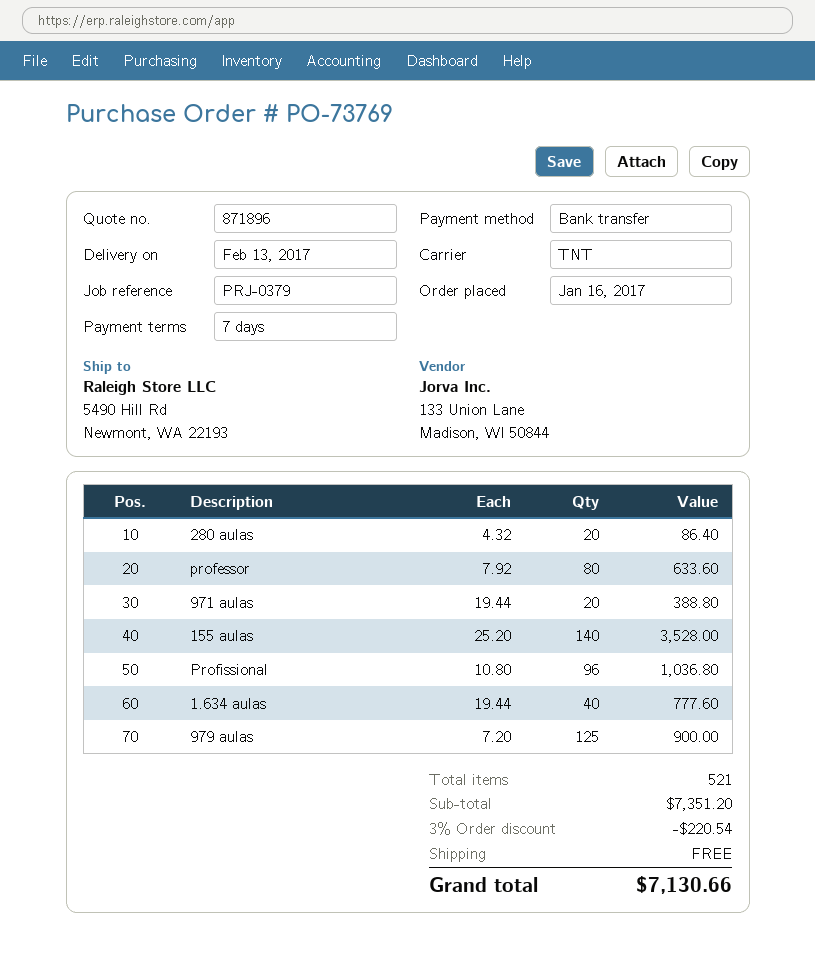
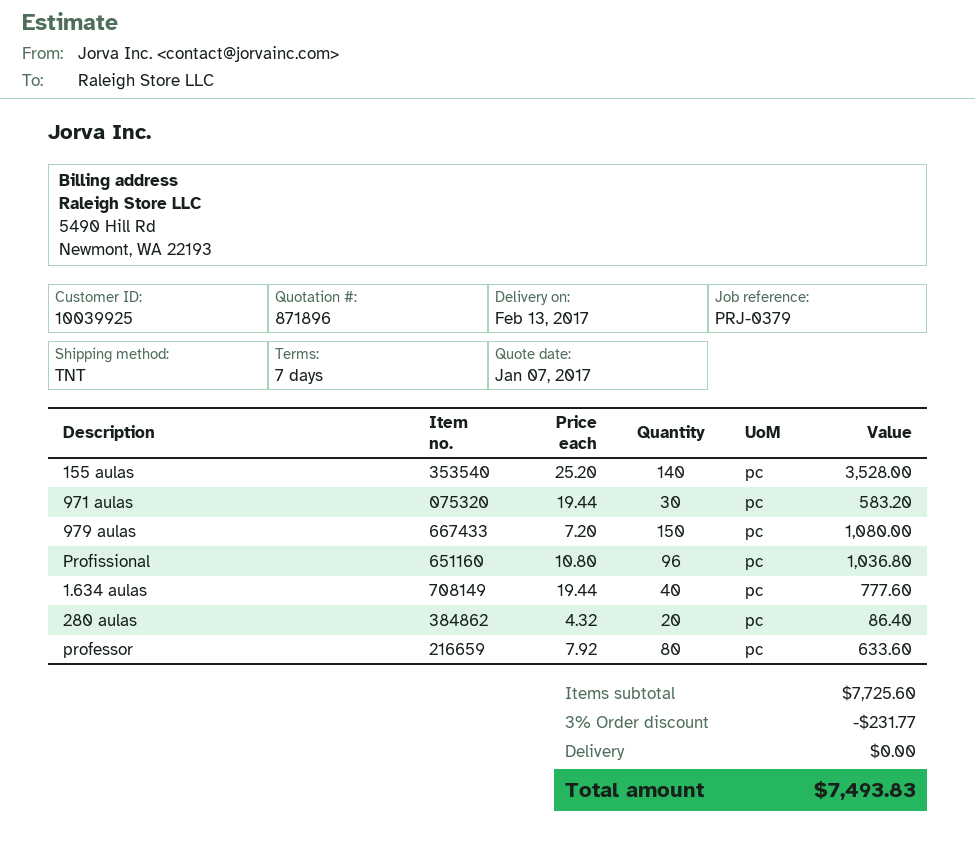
971 aulas: 20 x 19.44 = 388.80 -> 30 x 19.44 = 583.20
979 aulas: 125 x 7.20 = 900.00 -> 150 x 7.20 = 1080.00
subtotal: 7351.20 -> 7725.60
discount: 3% = 220.54 -> 3% = 231.77
total: 7130.66 -> 7493.83

